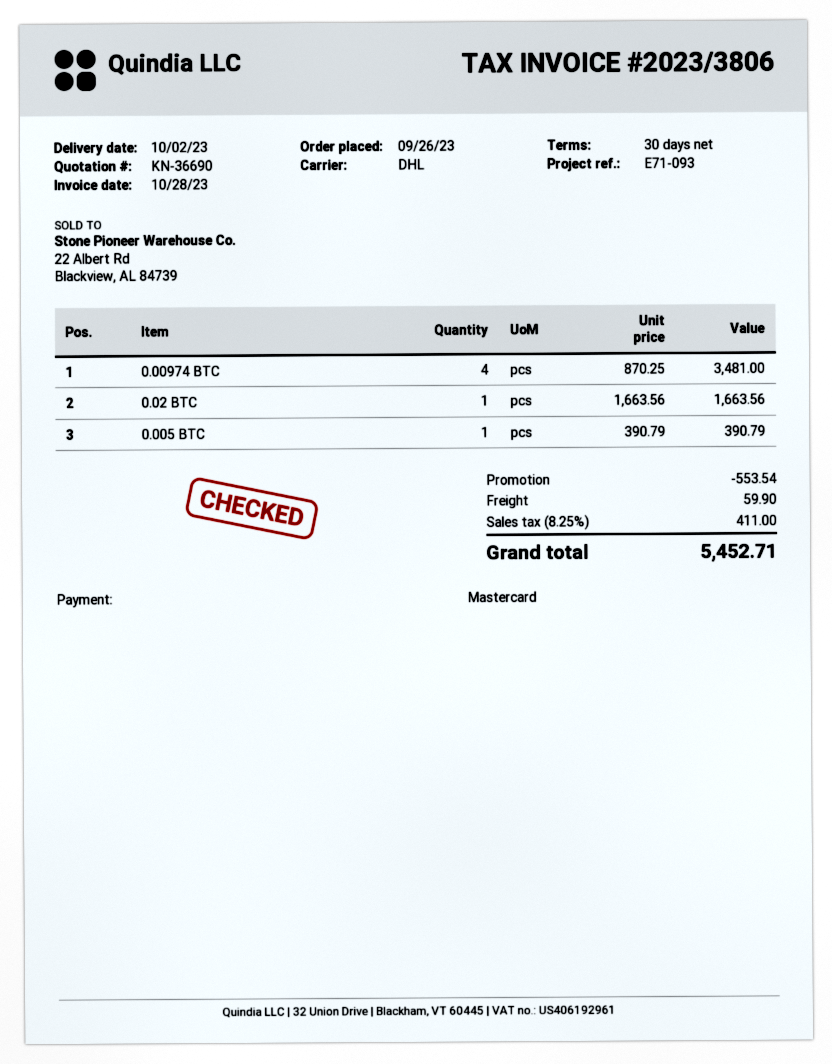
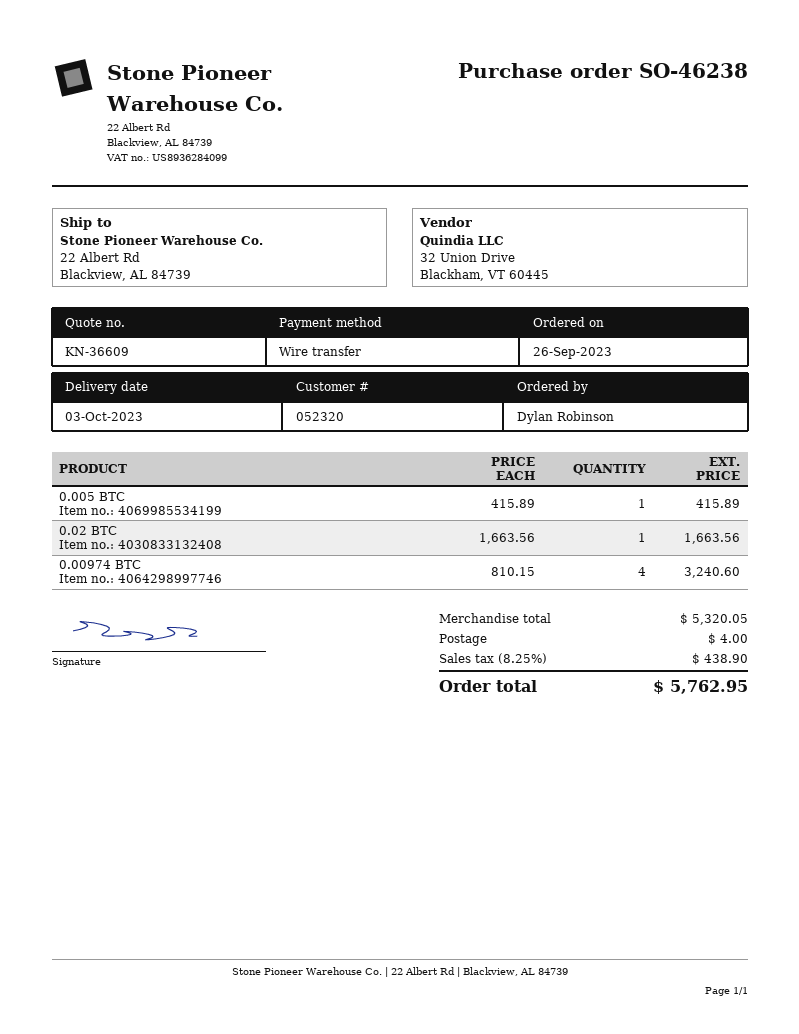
quote number: KN-36690 -> KN-36609
delivery date: 2023-10-02 -> 2023-10-03
payment method: Mastercard -> bank transfer
0.00974 BTC: 4 x 870.25 = 3481.00 -> 4 x 810.15 = 3240.60
0.005 BTC: 1 x 390.79 = 390.79 -> 1 x 415.89 = 415.89
discount: 553.54 -> none
shipping: 59.90 -> 4.00
tax: 8.25% = 411.00 -> 8.25% = 438.90
total: 5452.71 -> 5762.95

